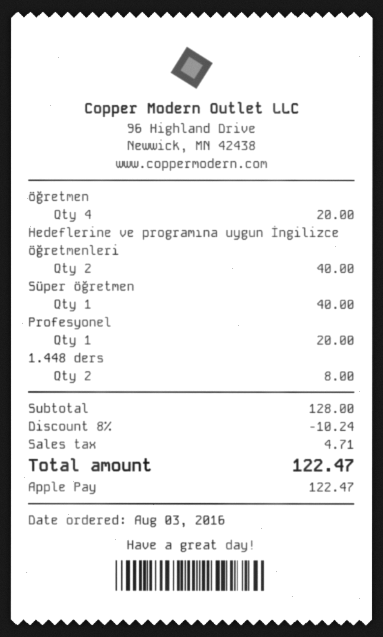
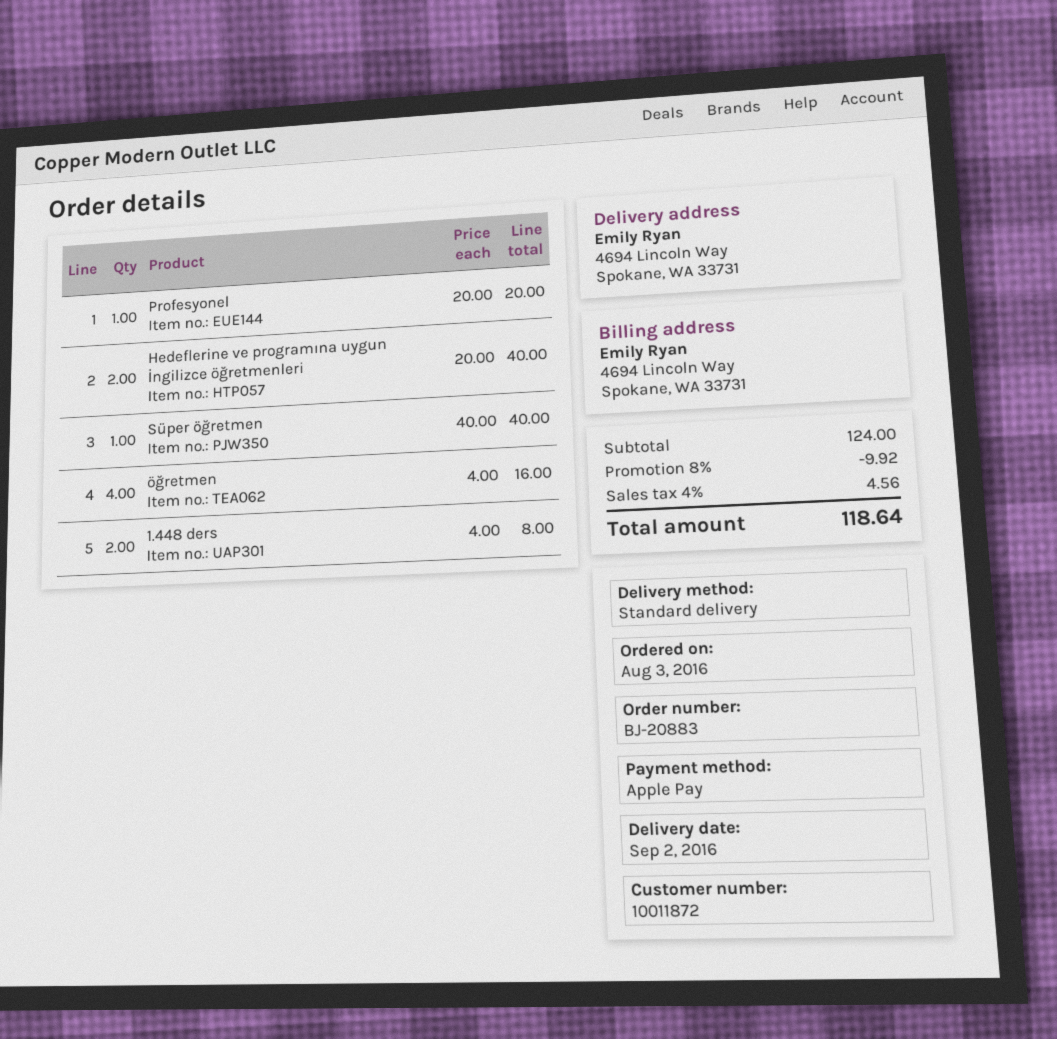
öğretmen: 4 for 20.00 -> 4 for 16.00
subtotal: 128.00 -> 124.00
discount: 8% = 10.24 -> 8% = 9.92
tax: 4.71 -> 4.56
total: 122.47 -> 118.64

